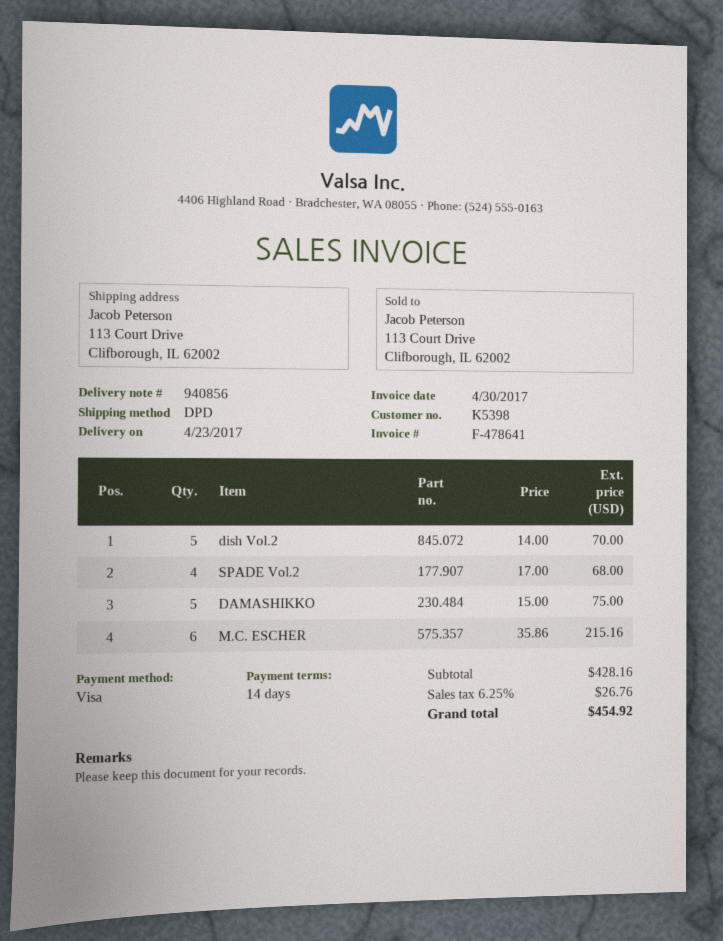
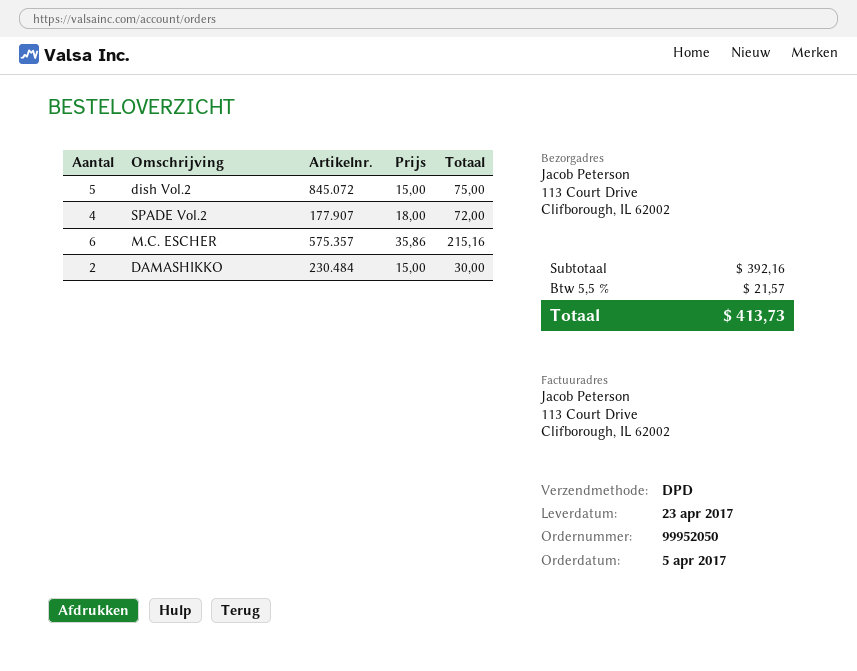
dish Vol.2: 5 x 14.00 = 70.00 -> 5 x 15.00 = 75.00
SPADE Vol.2: 4 x 17.00 = 68.00 -> 4 x 18.00 = 72.00
DAMASHIKKO: 5 x 15.00 = 75.00 -> 2 x 15.00 = 30.00
subtotal: 428.16 -> 392.16
tax: 6.25% = 26.76 -> 5.5% = 21.57
total: 454.92 -> 413.73

